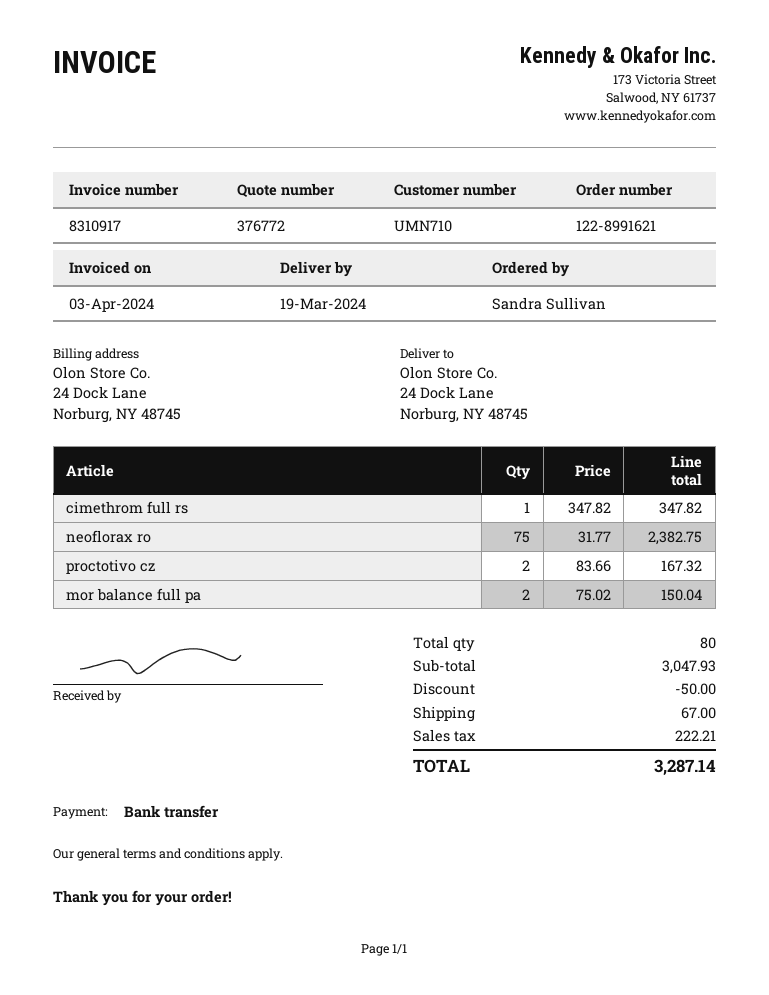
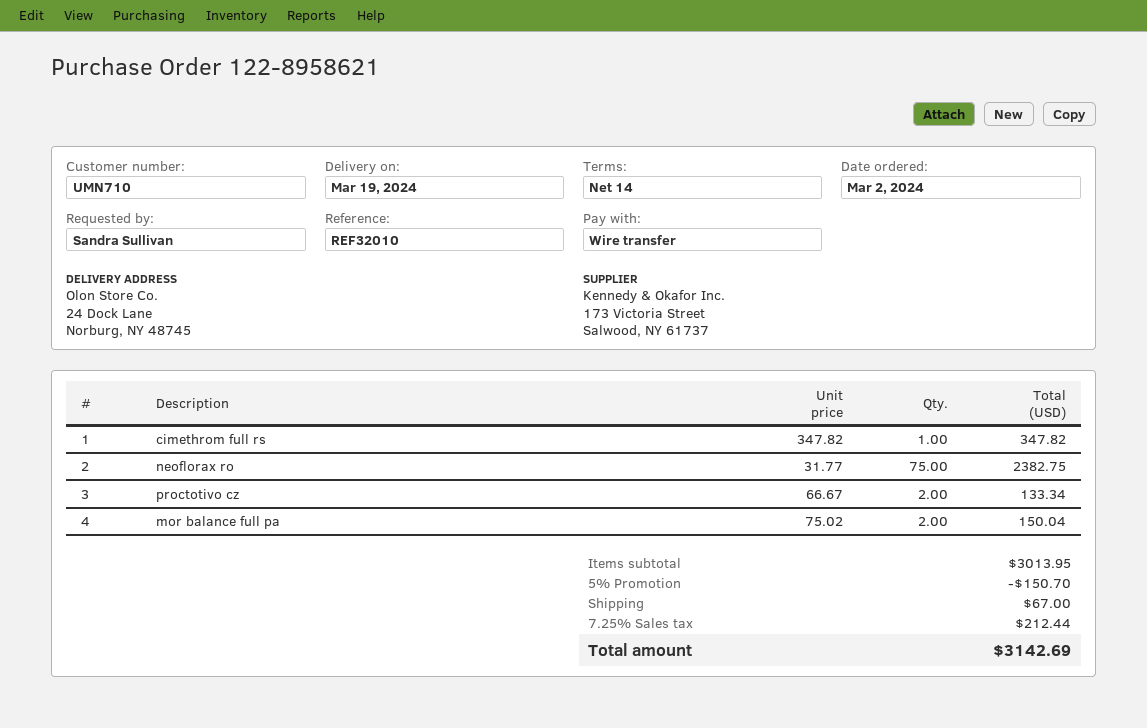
order number: 122-8991621 -> 122-8958621
proctotivo cz: 2 x 83.66 = 167.32 -> 2 x 66.67 = 133.34
subtotal: 3047.93 -> 3013.95
discount: 50.00 -> 150.70
tax: 222.21 -> 212.44
total: 3287.14 -> 3142.69

